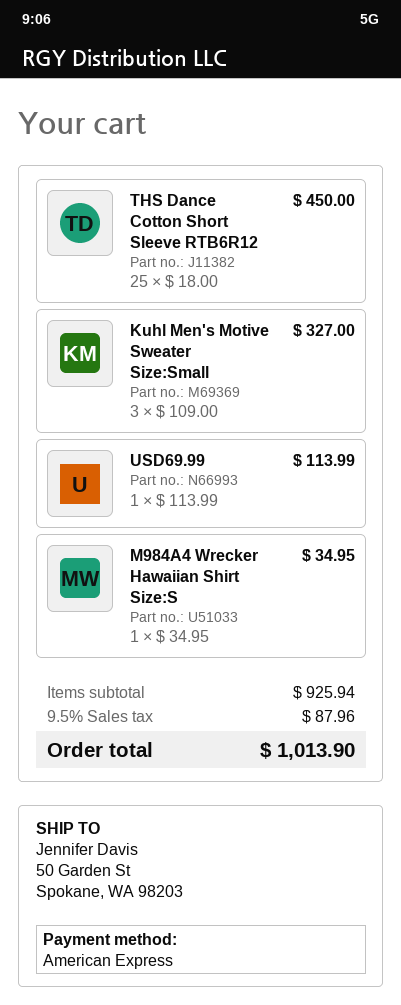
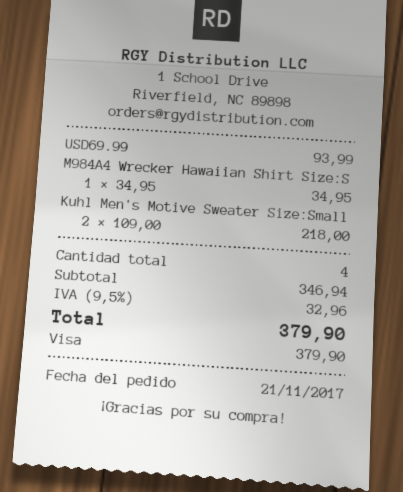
payment method: American Express -> Visa
THS Dance Cotton Short Sleeve RTB6R12: 25 x 18.00 = 450.00 -> none
Kuhl Men's Motive Sweater Size:Small: 3 x 109.00 = 327.00 -> 2 x 109.00 = 218.00
USD69.99: 1 x 113.99 = 113.99 -> 1 x 93.99 = 93.99
subtotal: 925.94 -> 346.94
tax: 9.5% = 87.96 -> 9.5% = 32.96
total: 1013.90 -> 379.90

